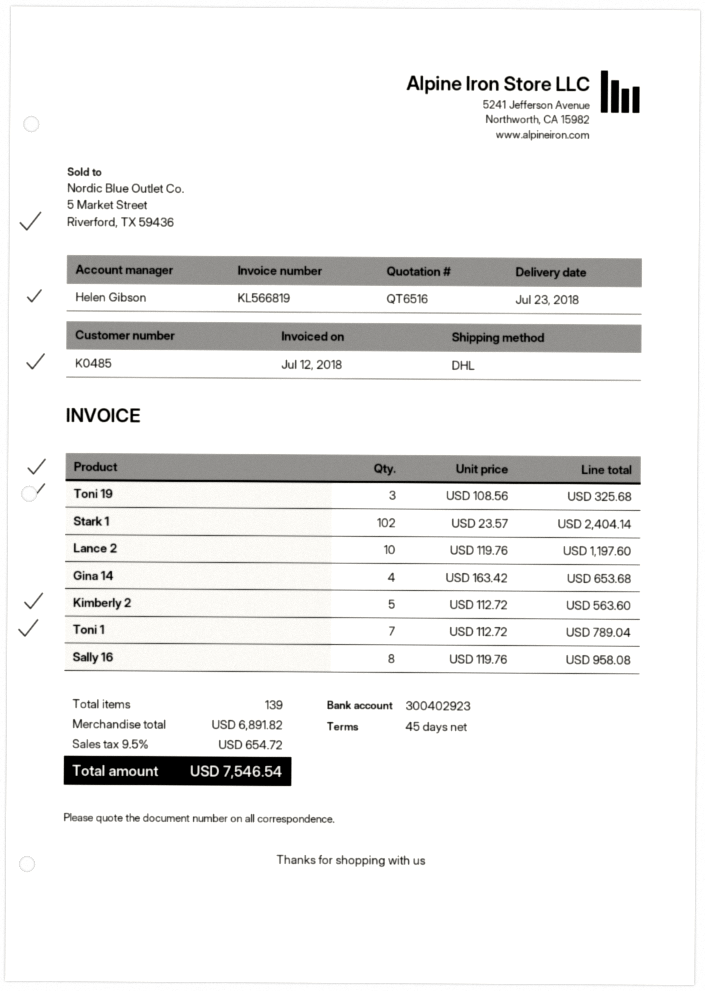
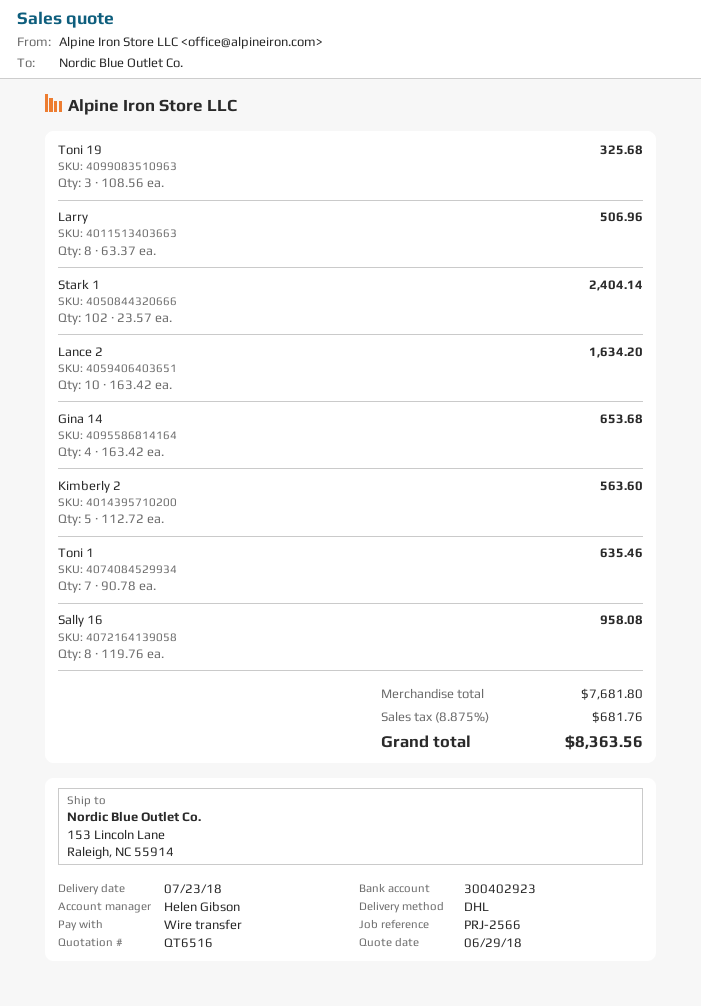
Lance 2: 10 x 119.76 = 1197.60 -> 10 x 163.42 = 1634.20
Toni 1: 7 x 112.72 = 789.04 -> 7 x 90.78 = 635.46
Larry: none -> 8 x 63.37 = 506.96
subtotal: 6891.82 -> 7681.80
tax: 9.5% = 654.72 -> 8.875% = 681.76
total: 7546.54 -> 8363.56

